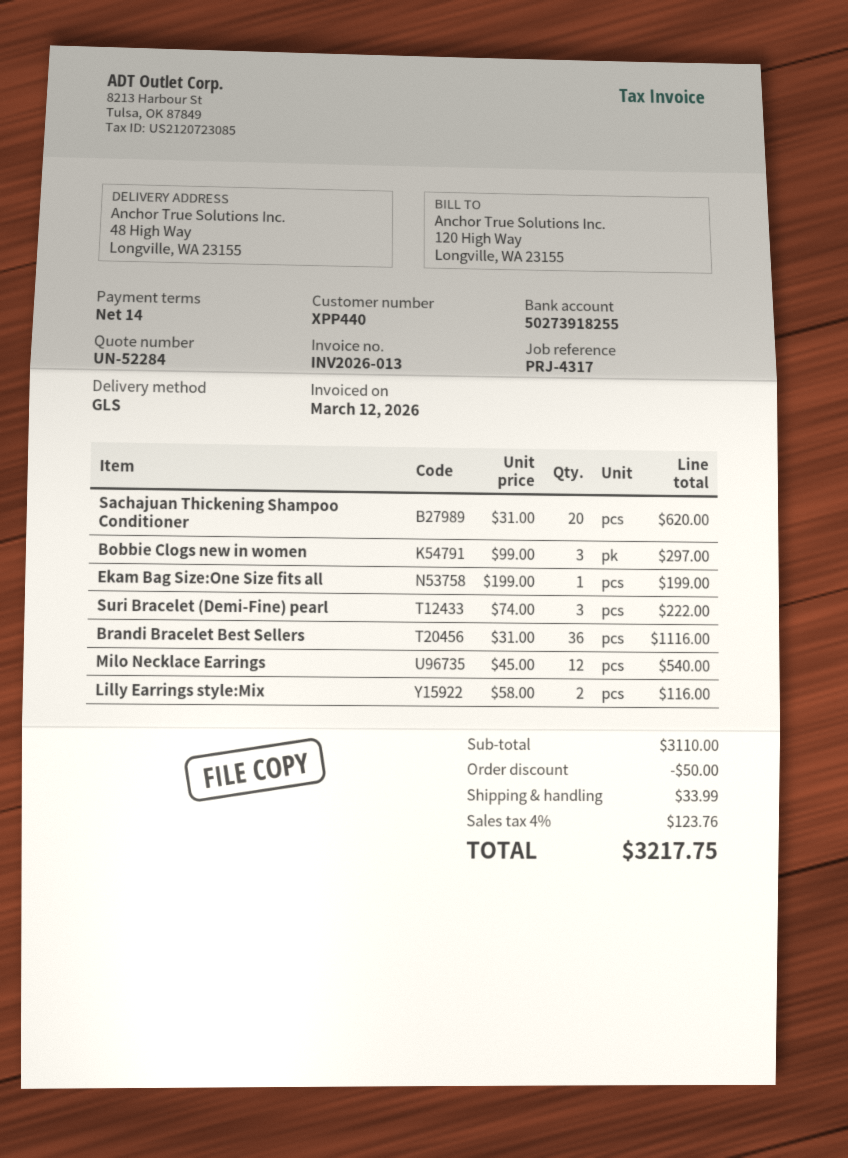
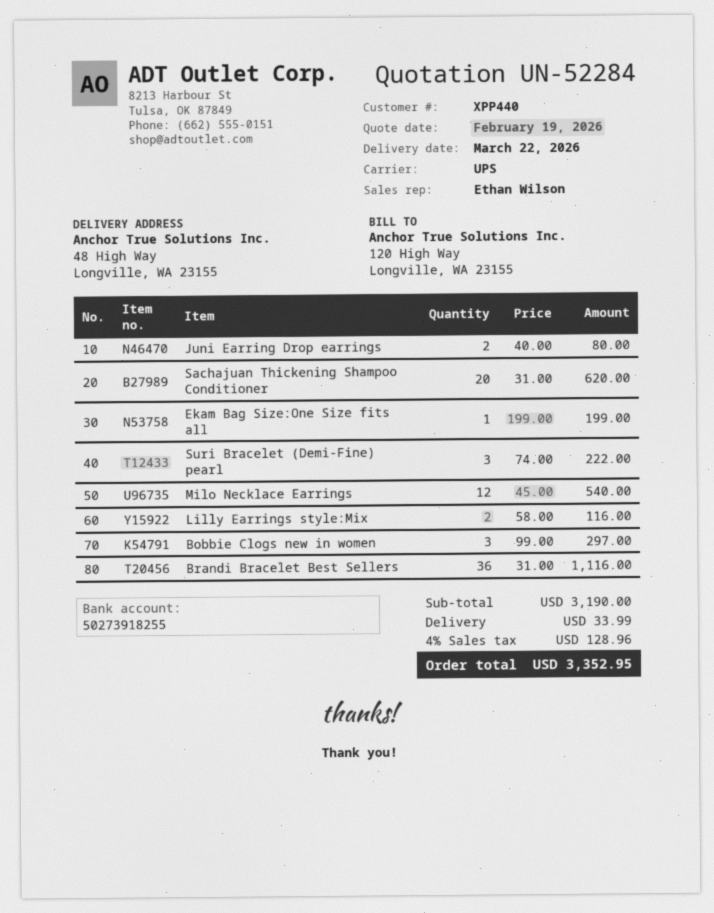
shipping method: GLS -> UPS
Juni Earring Drop earrings: none -> 2 x 40.00 = 80.00
subtotal: 3110.00 -> 3190.00
discount: 50.00 -> none
tax: 4% = 123.76 -> 4% = 128.96
total: 3217.75 -> 3352.95

